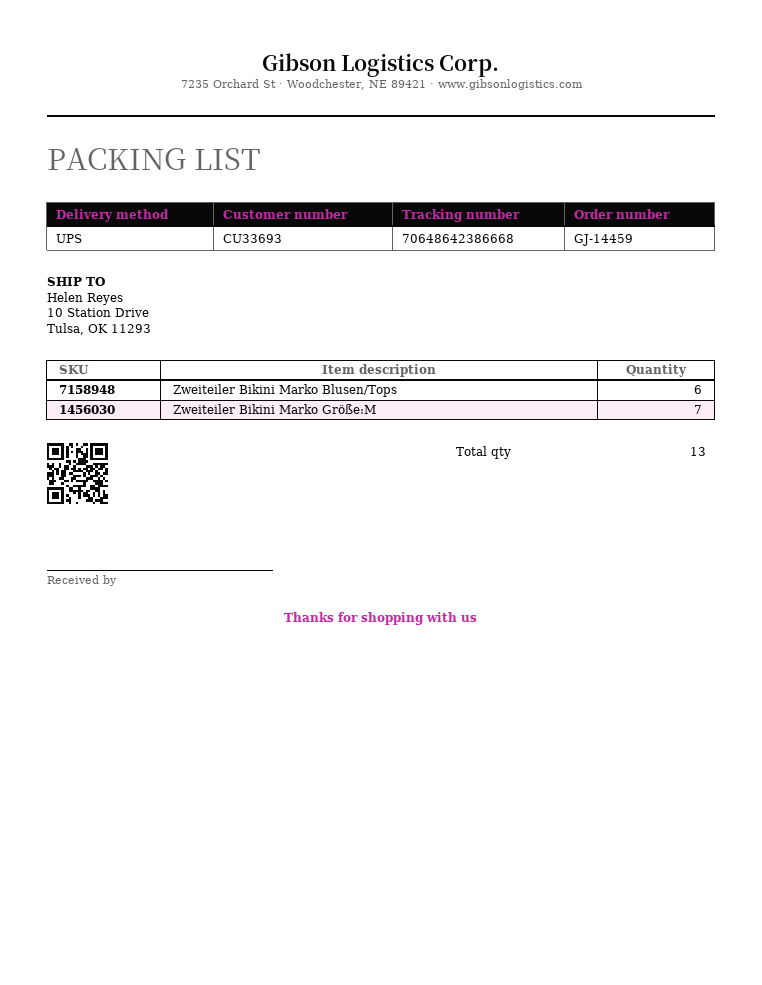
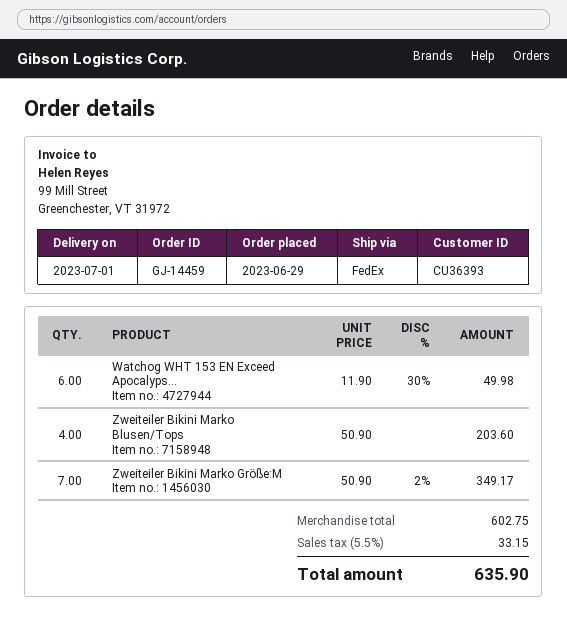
customer number: CU33693 -> CU36393
shipping method: UPS -> FedEx
Zweiteiler Bikini Marko Blusen/Tops: 6 -> 4
Watchog WHT 153 EN Exceed Apocalyps...: none -> 6

